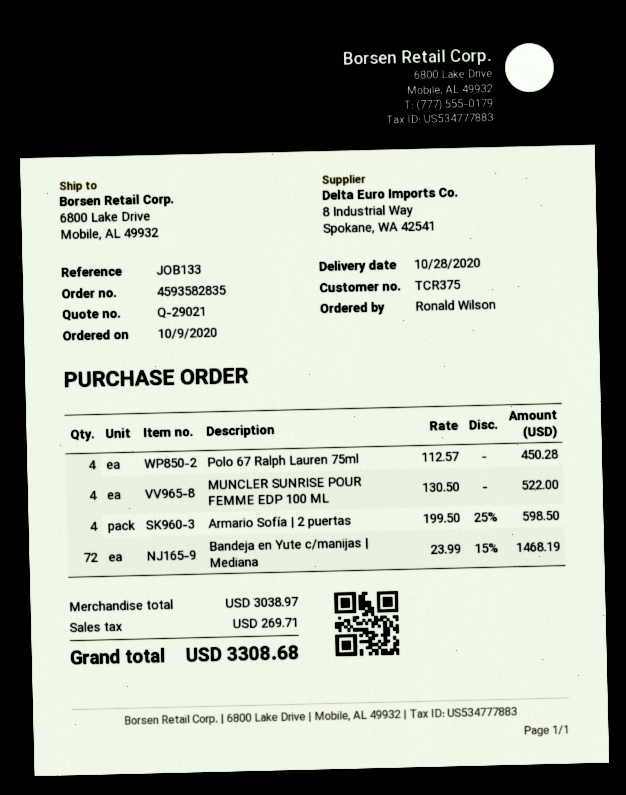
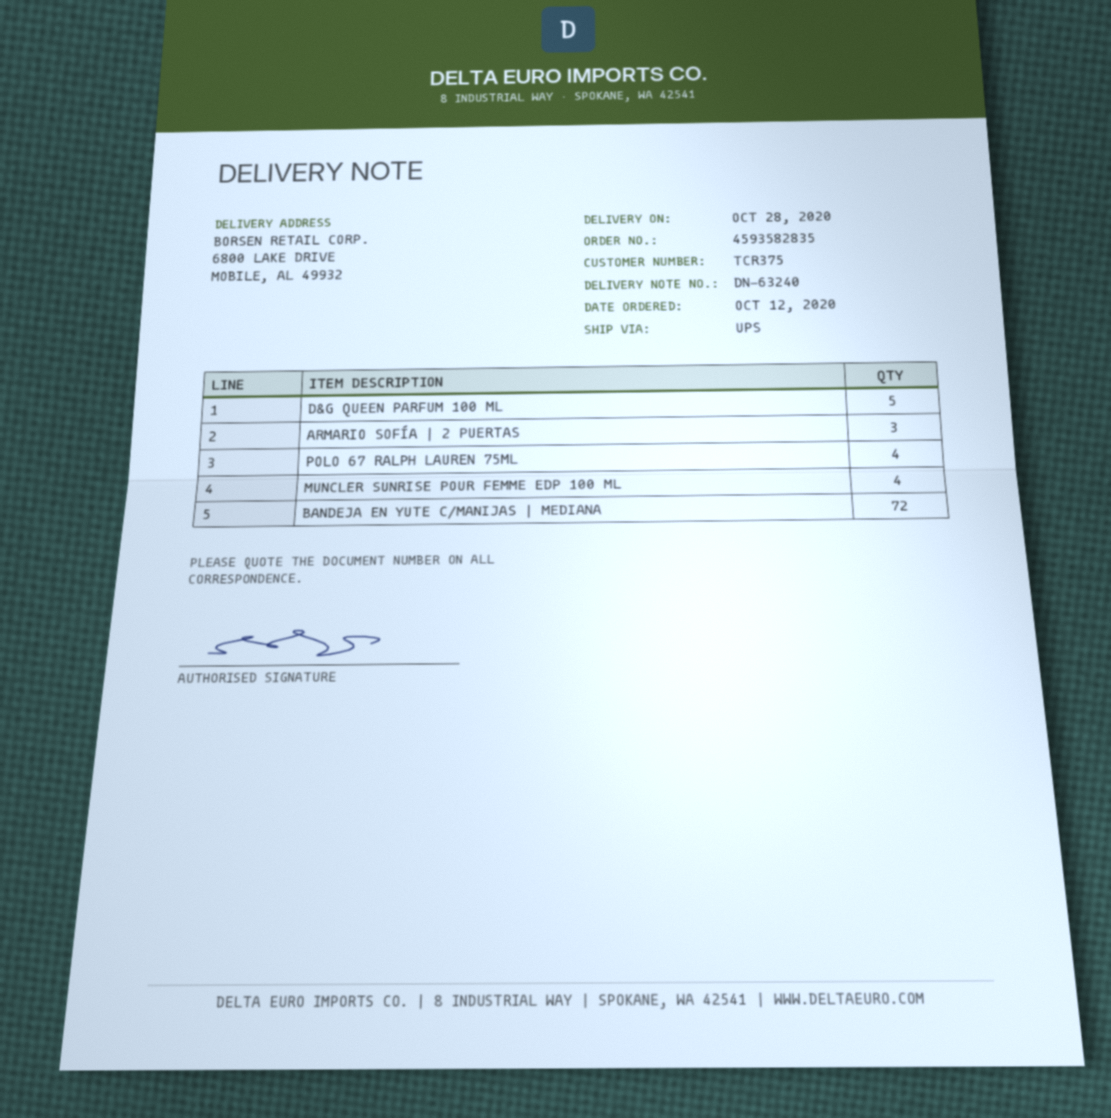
order date: 2020-10-09 -> 2020-10-12
Armario Sofía | 2 puertas: 4 -> 3
D&G QUEEN PARFUM 100 ML: none -> 5

